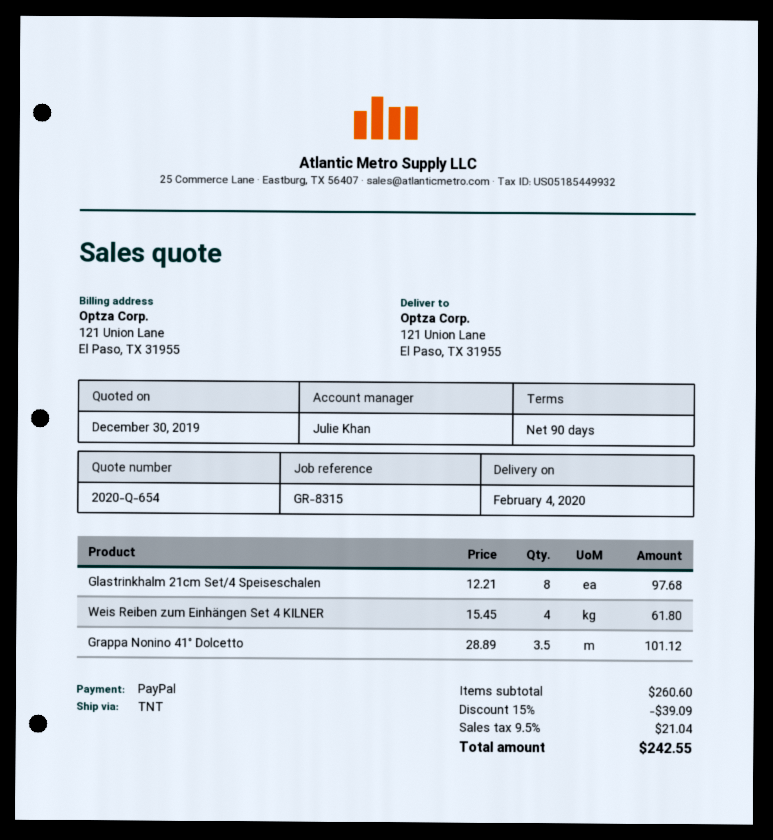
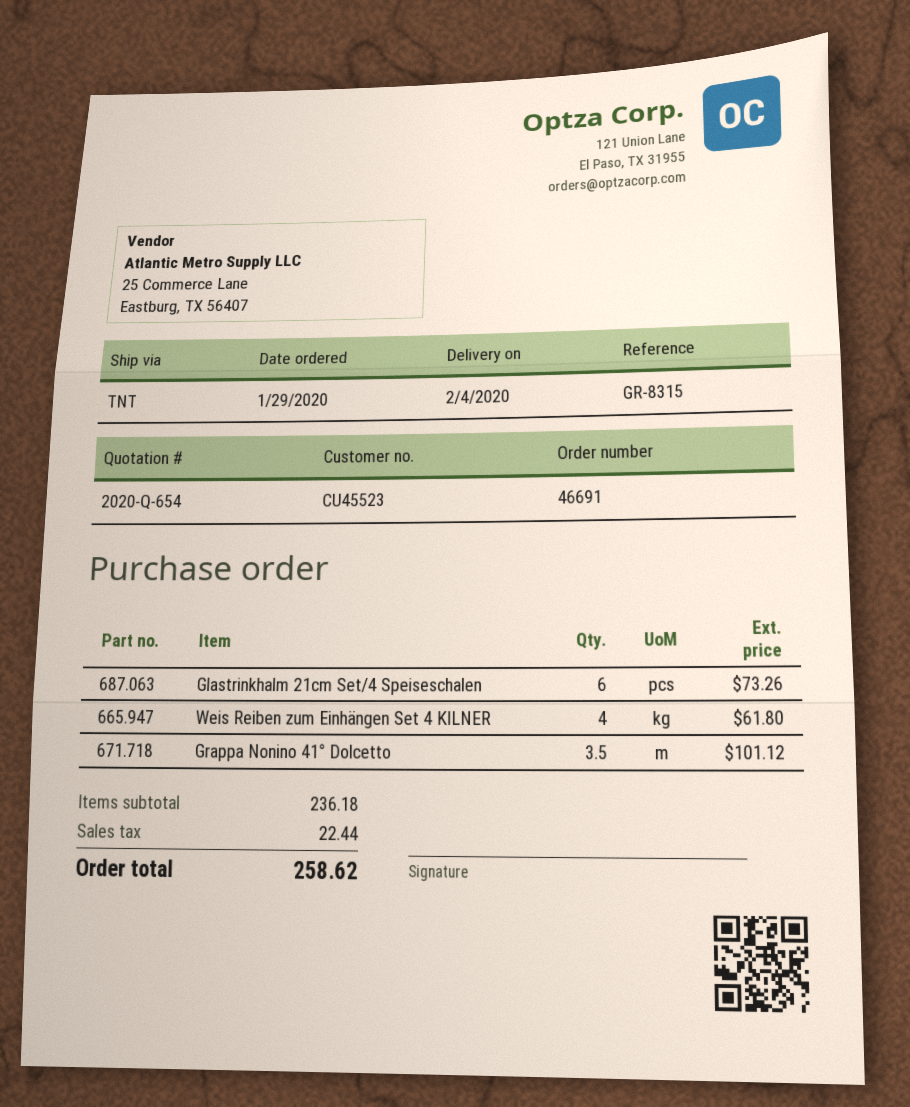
Glastrinkhalm 21cm Set/4 Speiseschalen: 8 for 97.68 -> 6 for 73.26
subtotal: 260.60 -> 236.18
discount: 15% = 39.09 -> none
tax: 21.04 -> 22.44
total: 242.55 -> 258.62

